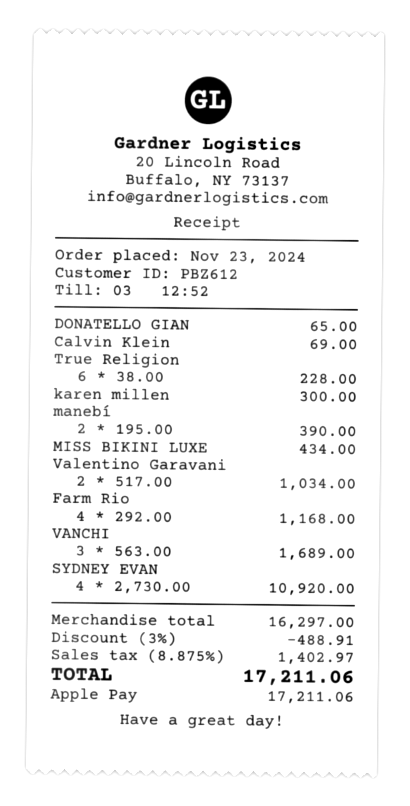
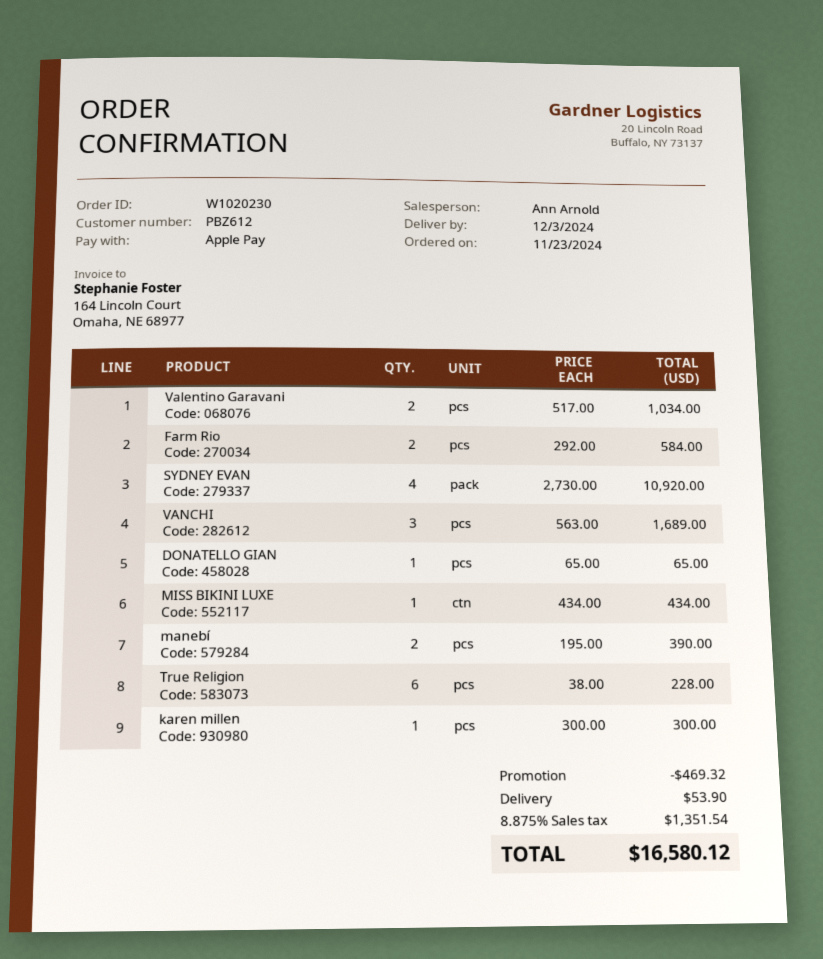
Calvin Klein: 1 x 69.00 = 69.00 -> none
Farm Rio: 4 x 292.00 = 1168.00 -> 2 x 292.00 = 584.00
discount: 488.91 -> 469.32
shipping: none -> 53.90
tax: 8.875% = 1402.97 -> 8.875% = 1351.54
total: 17211.06 -> 16580.12

